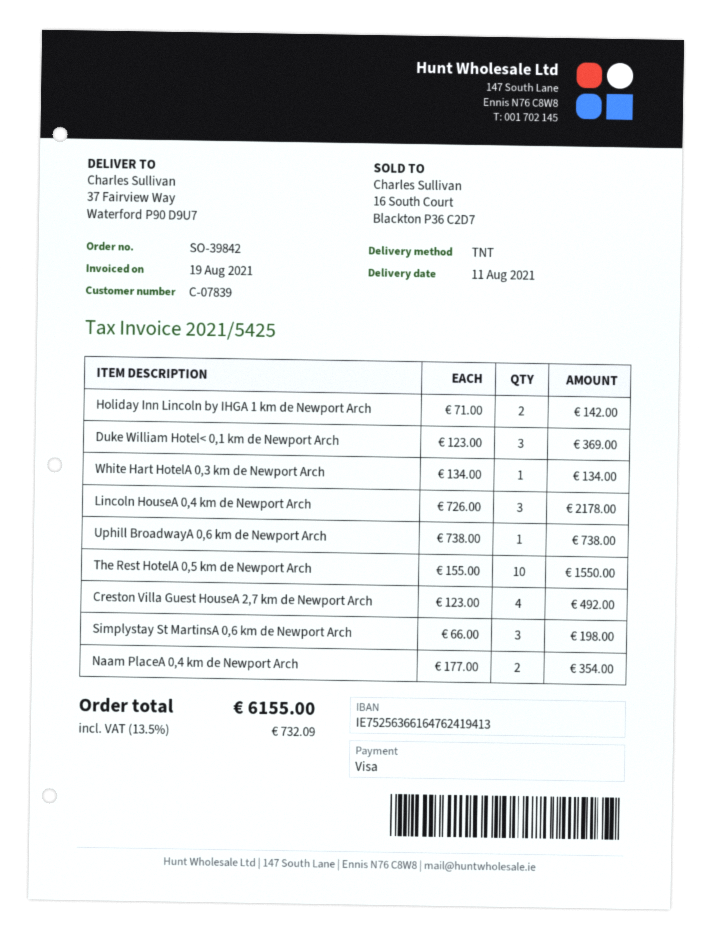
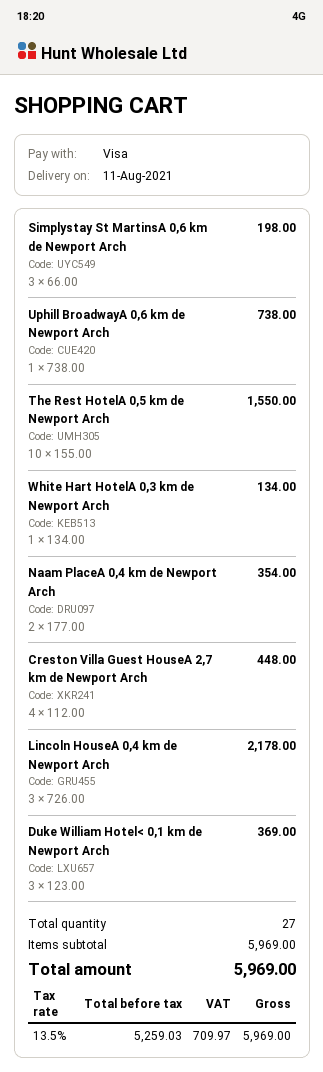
Holiday Inn Lincoln by IHGA 1 km de Newport Arch: 2 x 71.00 = 142.00 -> none
Creston Villa Guest HouseA 2,7 km de Newport Arch: 4 x 123.00 = 492.00 -> 4 x 112.00 = 448.00
tax: 13.5% = 732.09 -> 13.5% = 709.97
total: 6155.00 -> 5969.00

